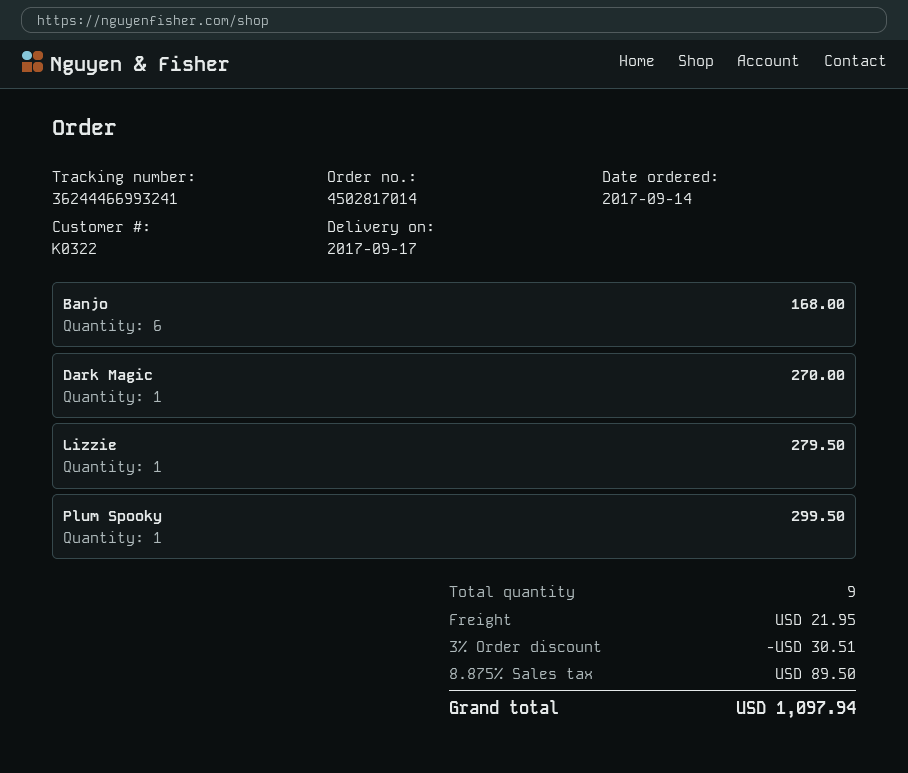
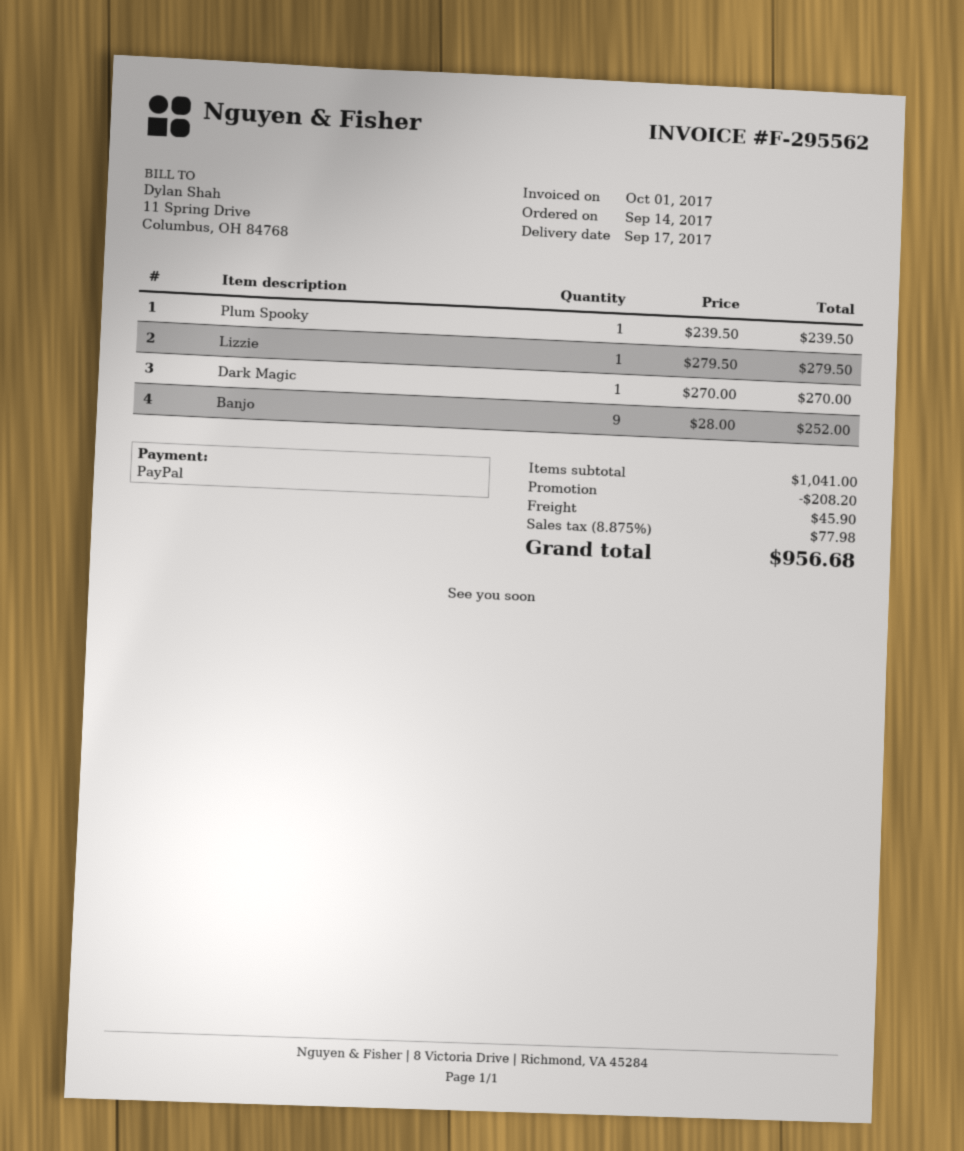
Banjo: 6 for 168.00 -> 9 for 252.00
Plum Spooky: 1 for 299.50 -> 1 for 239.50
discount: 30.51 -> 208.20
shipping: 21.95 -> 45.90
tax: 8.875% = 89.50 -> 8.875% = 77.98
total: 1097.94 -> 956.68

